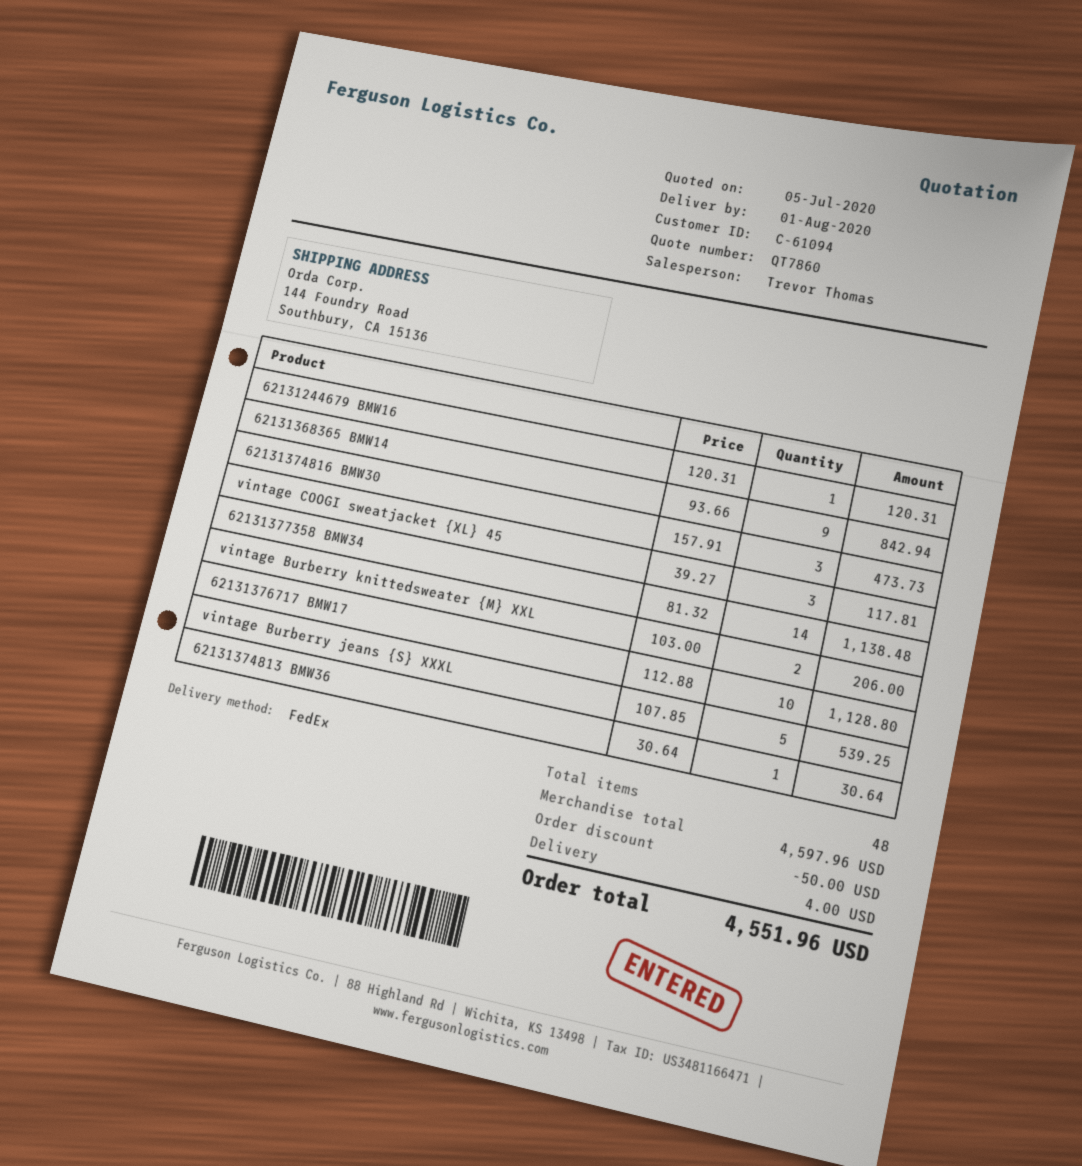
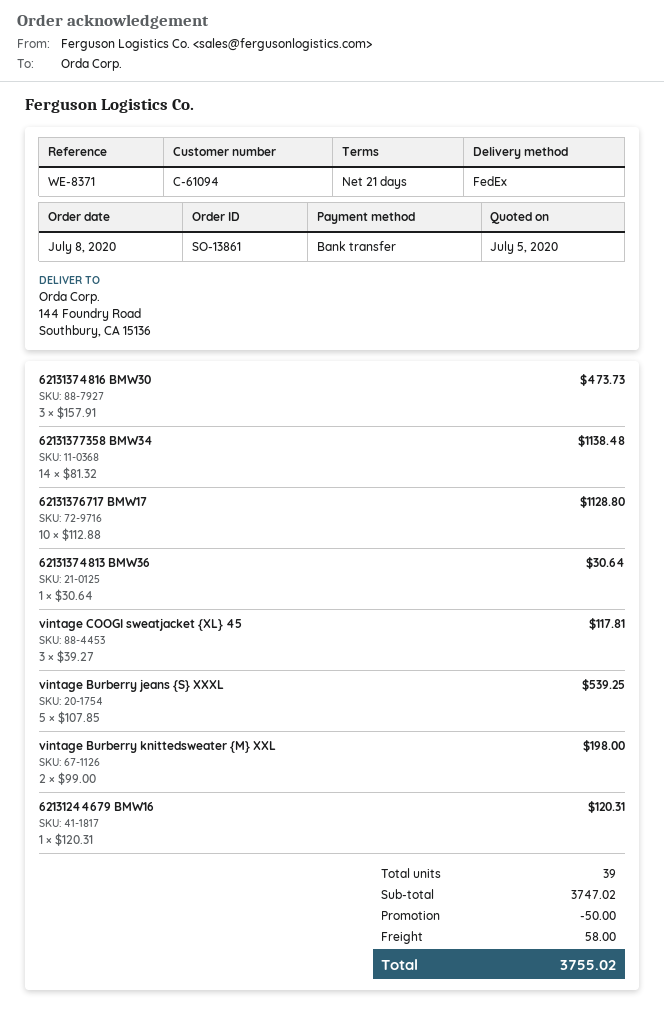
62131368365 BMW14: 9 x 93.66 = 842.94 -> none
vintage Burberry knittedsweater {M} XXL: 2 x 103.00 = 206.00 -> 2 x 99.00 = 198.00
total quantity: 48 -> 39
subtotal: 4597.96 -> 3747.02
shipping: 4.00 -> 58.00
total: 4551.96 -> 3755.02

